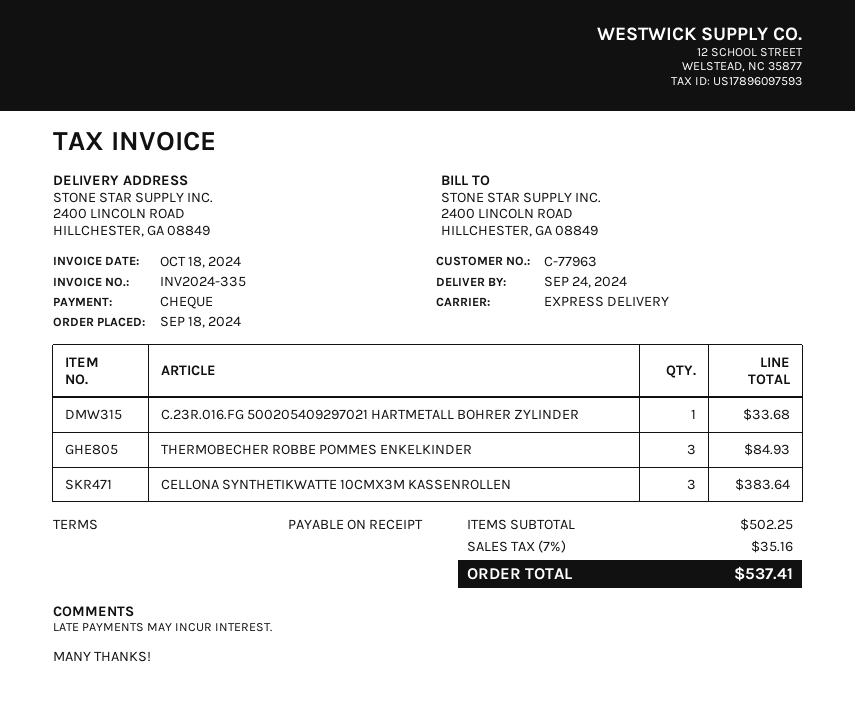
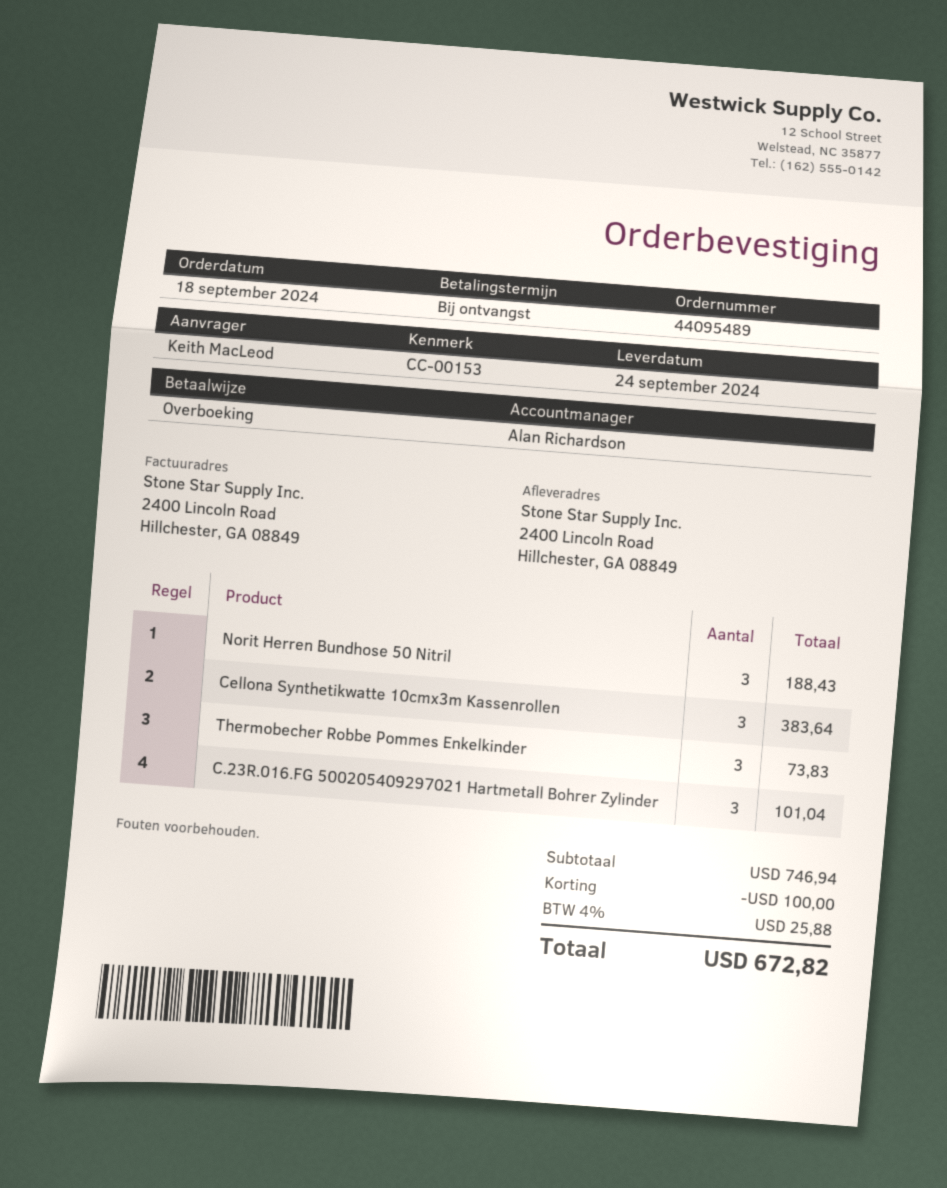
payment method: cheque -> bank transfer
C.23R.016.FG 500205409297021 HARTMETALL BOHRER ZYLINDER: 1 for 33.68 -> 3 for 101.04
THERMOBECHER ROBBE POMMES ENKELKINDER: 3 for 84.93 -> 3 for 73.83
Norit Herren Bundhose 50 Nitril: none -> 3 for 188.43
subtotal: 502.25 -> 746.94
discount: none -> 100.00
tax: 7% = 35.16 -> 4% = 25.88
total: 537.41 -> 672.82

